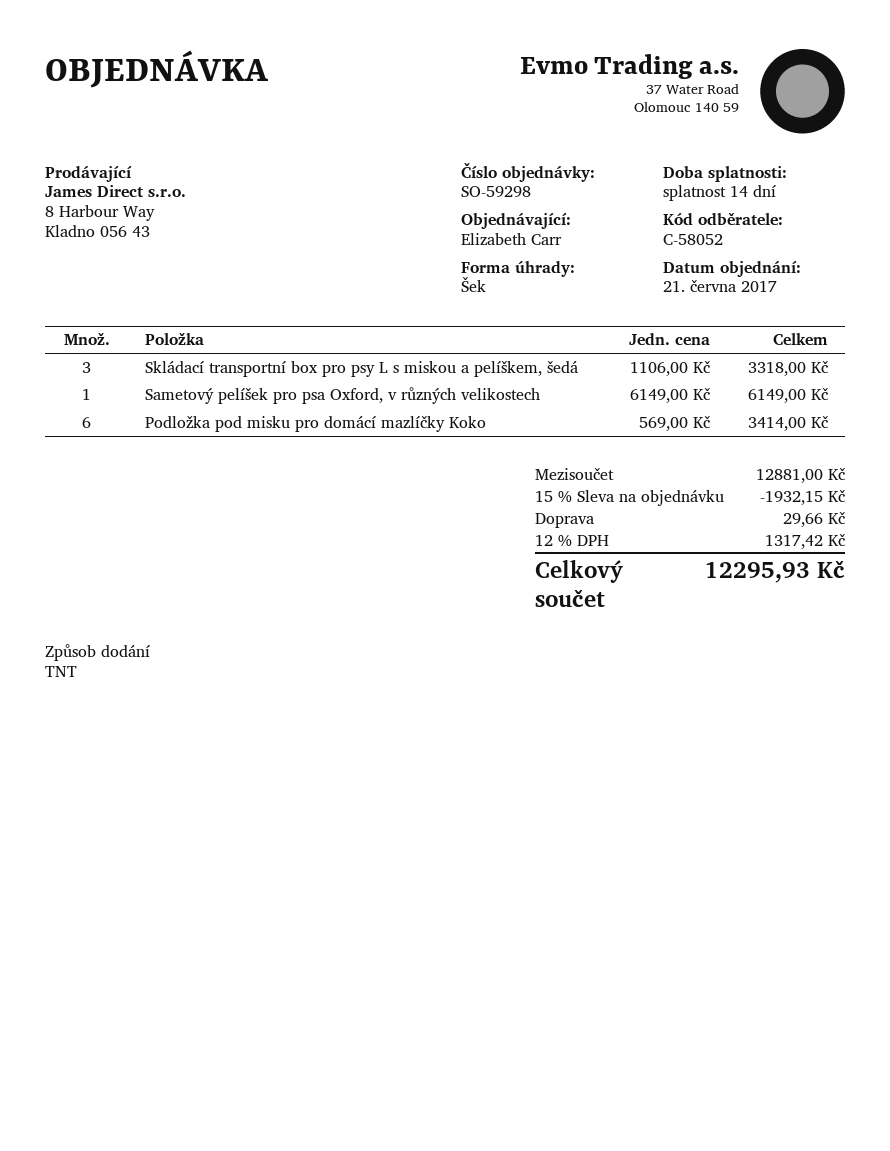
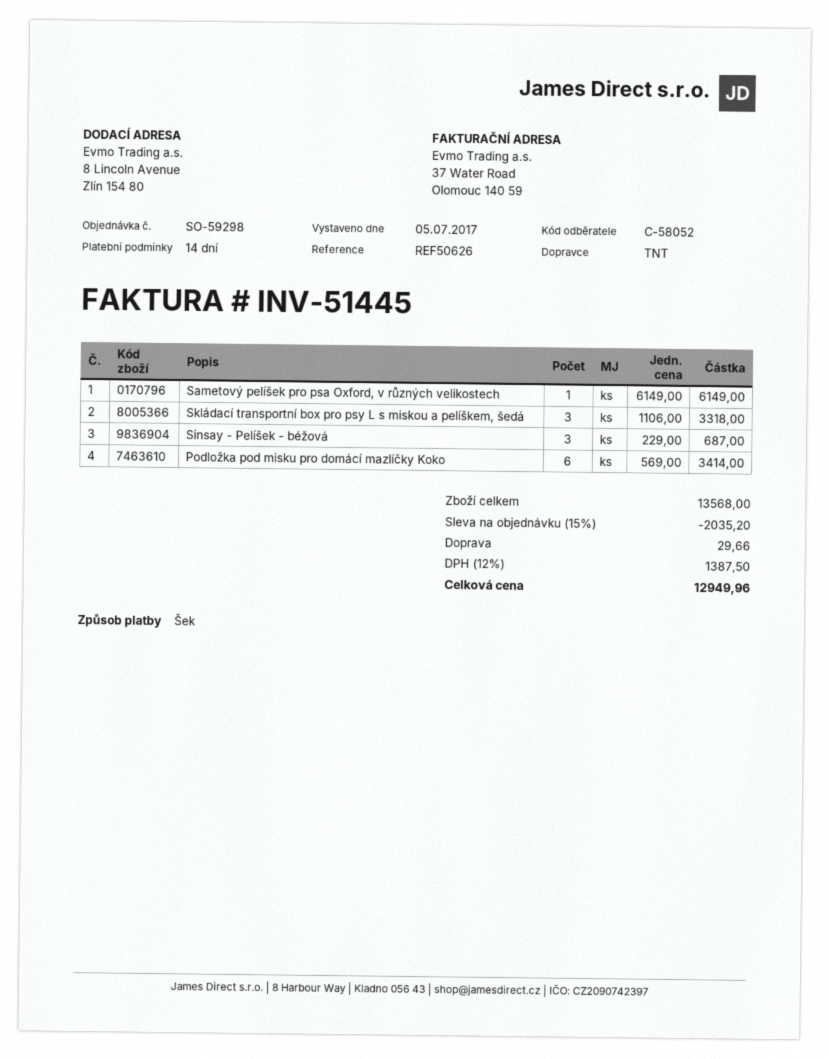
Sinsay - Pelíšek - béžová: none -> 3 x 229.00 = 687.00
subtotal: 12881.00 -> 13568.00
discount: 15% = 1932.15 -> 15% = 2035.20
tax: 12% = 1317.42 -> 12% = 1387.50
total: 12295.93 -> 12949.96

